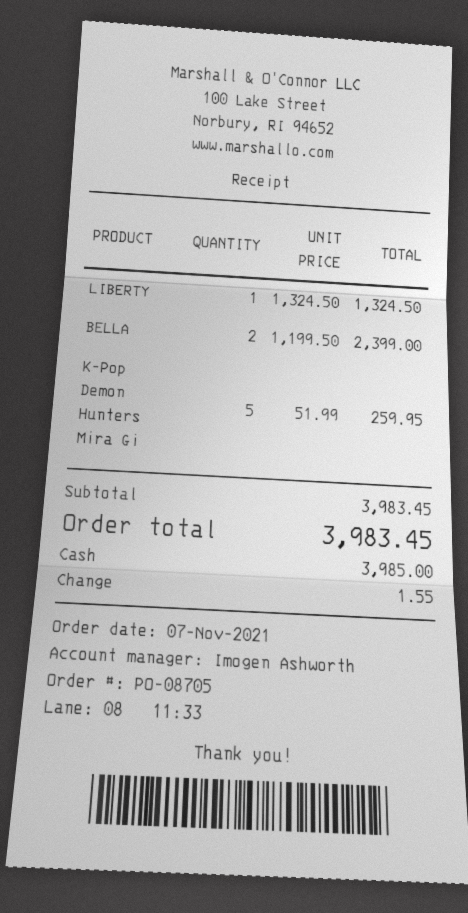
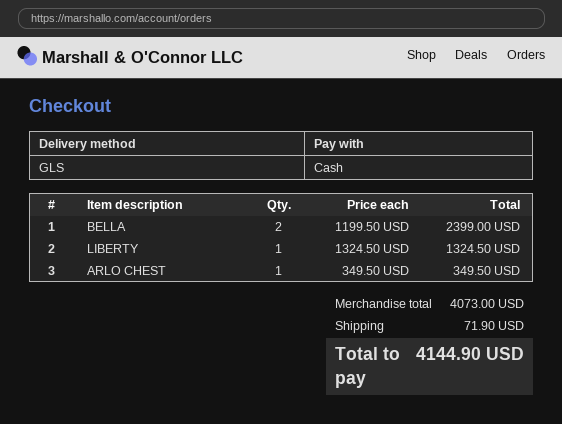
K-Pop Demon Hunters Mira Gi: 5 x 51.99 = 259.95 -> none
ARLO CHEST: none -> 1 x 349.50 = 349.50
subtotal: 3983.45 -> 4073.00
shipping: none -> 71.90
total: 3983.45 -> 4144.90

